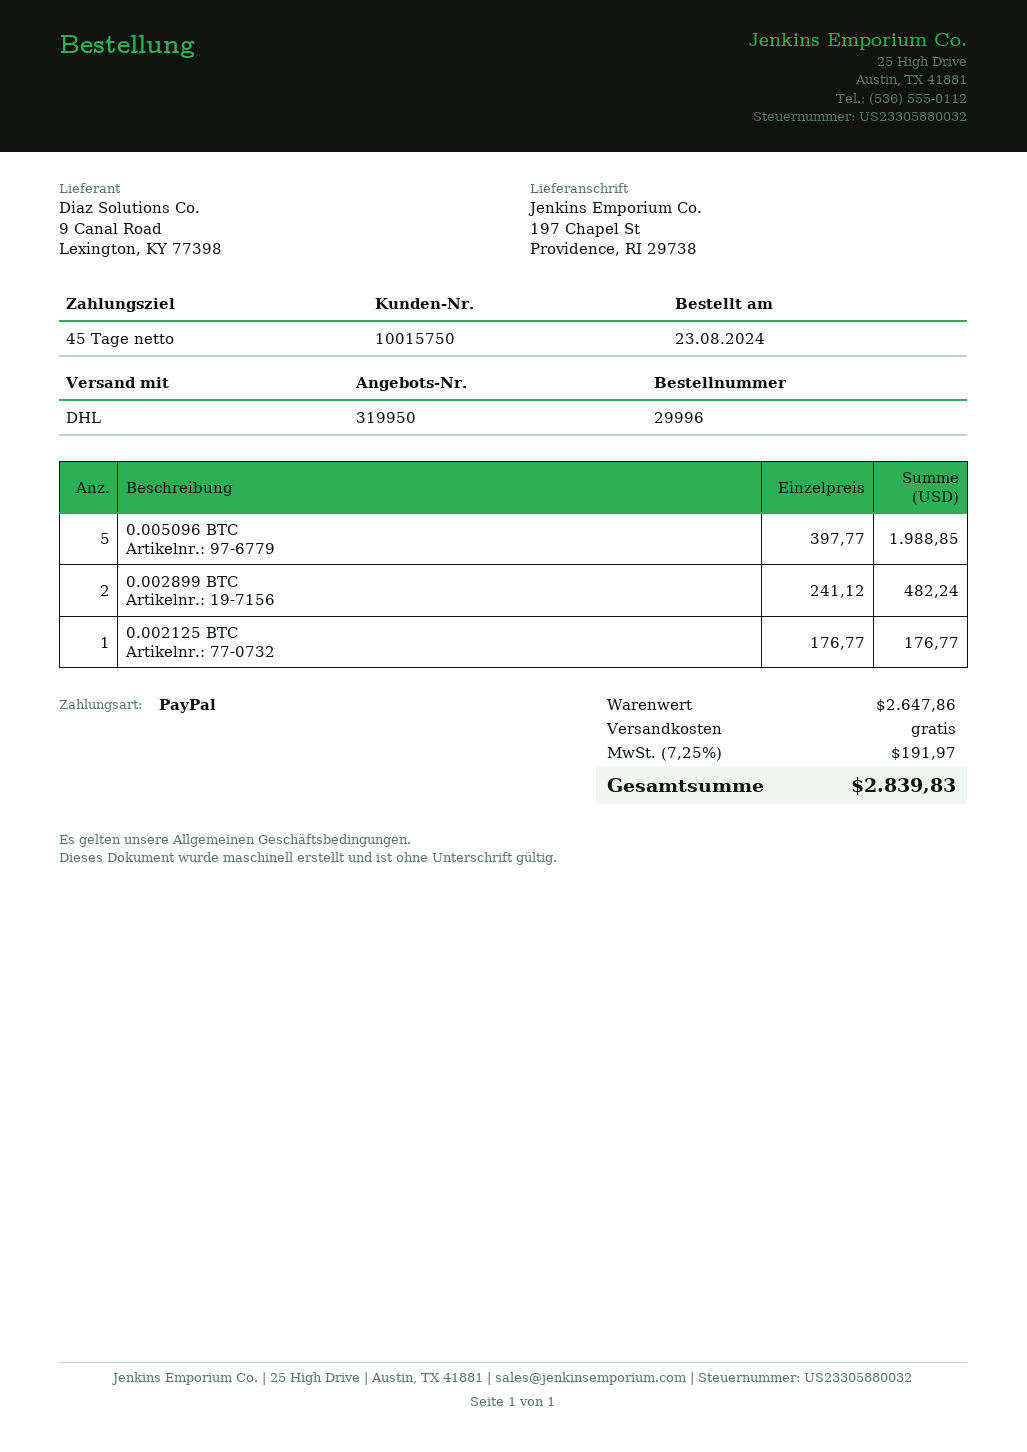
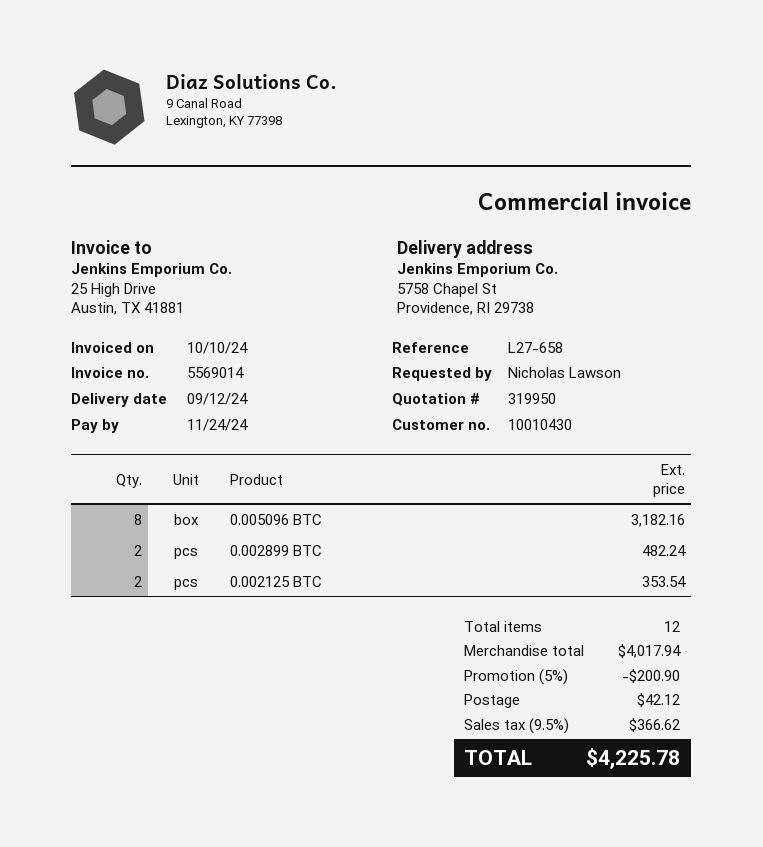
customer number: 10015750 -> 10010430
ship to: 197 Chapel St, Providence, RI 29738 -> 5758 Chapel St, Providence, RI 29738
0.005096 BTC: 5 for 1988.85 -> 8 for 3182.16
0.002125 BTC: 1 for 176.77 -> 2 for 353.54
subtotal: 2647.86 -> 4017.94
discount: none -> 5% = 200.90
shipping: 0.00 -> 42.12
tax: 7.25% = 191.97 -> 9.5% = 366.62
total: 2839.83 -> 4225.78

